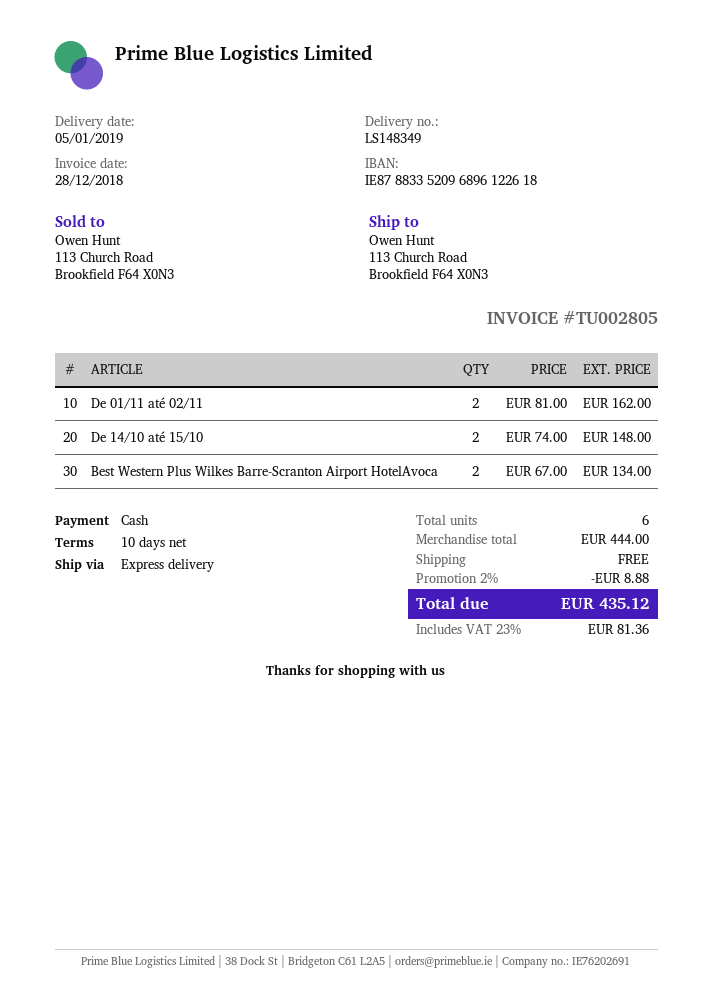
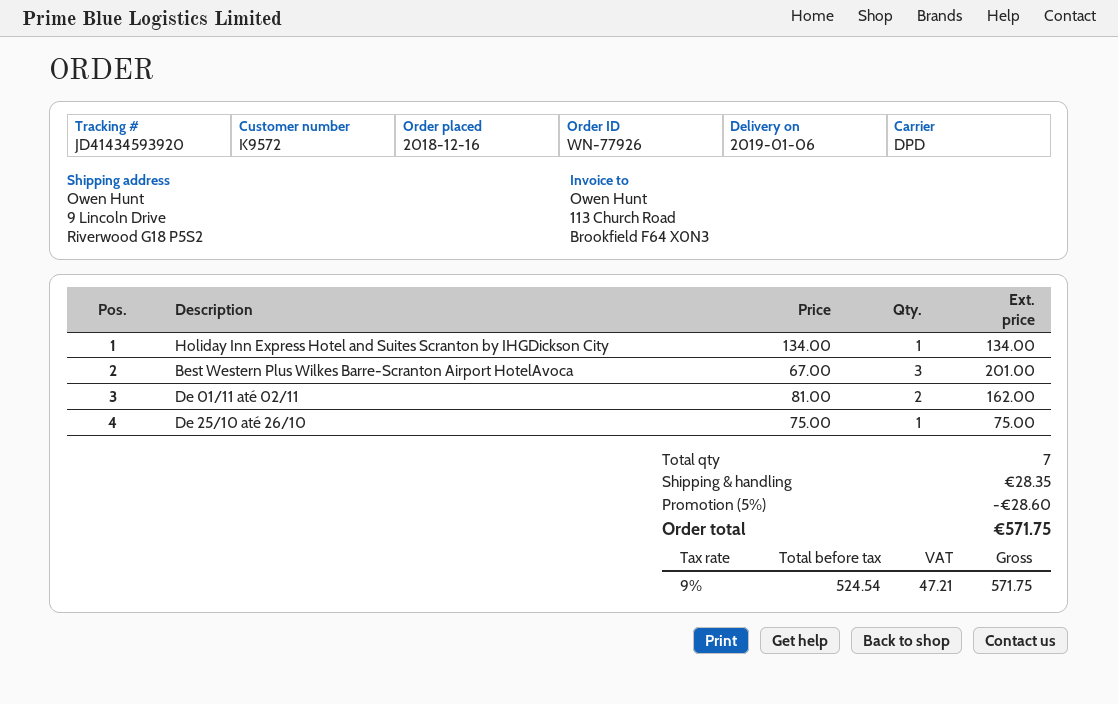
delivery date: 2019-01-05 -> 2019-01-06
shipping method: express -> DPD
ship to: 113 Church Road, Brookfield F64 X0N3 -> 9 Lincoln Drive, Riverwood G18 P5S2
De 14/10 até 15/10: 2 x 74.00 = 148.00 -> none
Best Western Plus Wilkes Barre-Scranton Airport HotelAvoca: 2 x 67.00 = 134.00 -> 3 x 67.00 = 201.00
Holiday Inn Express Hotel and Suites Scranton by IHGDickson City: none -> 1 x 134.00 = 134.00
De 25/10 até 26/10: none -> 1 x 75.00 = 75.00
total quantity: 6 -> 7
discount: 2% = 8.88 -> 5% = 28.60
shipping: 0.00 -> 28.35
tax: 23% = 81.36 -> 9% = 47.21
total: 435.12 -> 571.75

